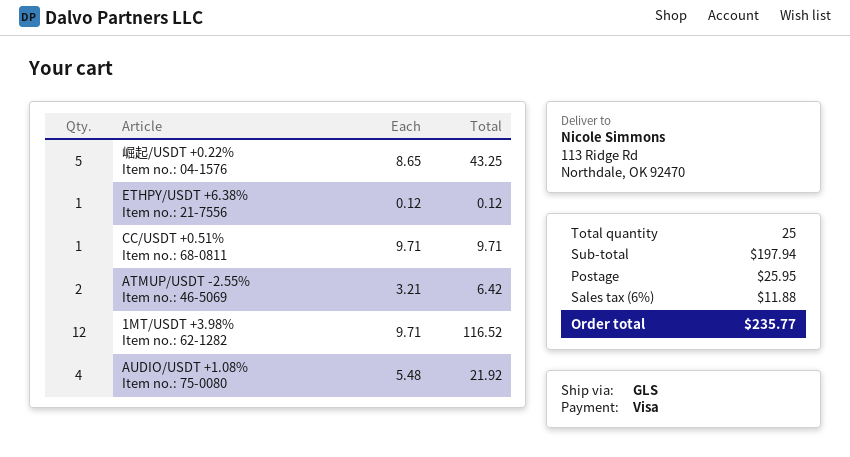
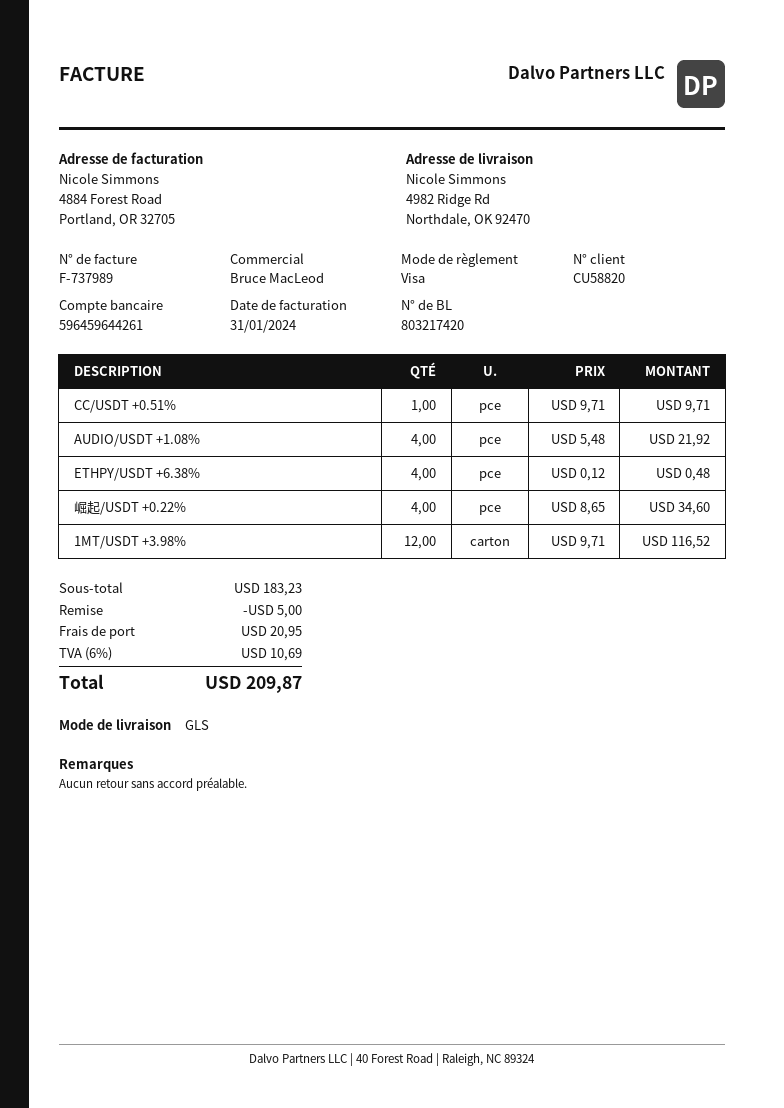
ship to: 113 Ridge Rd, Northdale, OK 92470 -> 4982 Ridge Rd, Northdale, OK 92470
崛起/USDT +0.22%: 5 x 8.65 = 43.25 -> 4 x 8.65 = 34.60
ETHPY/USDT +6.38%: 1 x 0.12 = 0.12 -> 4 x 0.12 = 0.48
ATMUP/USDT -2.55%: 2 x 3.21 = 6.42 -> none
subtotal: 197.94 -> 183.23
discount: none -> 5.00
shipping: 25.95 -> 20.95
tax: 6% = 11.88 -> 6% = 10.69
total: 235.77 -> 209.87

